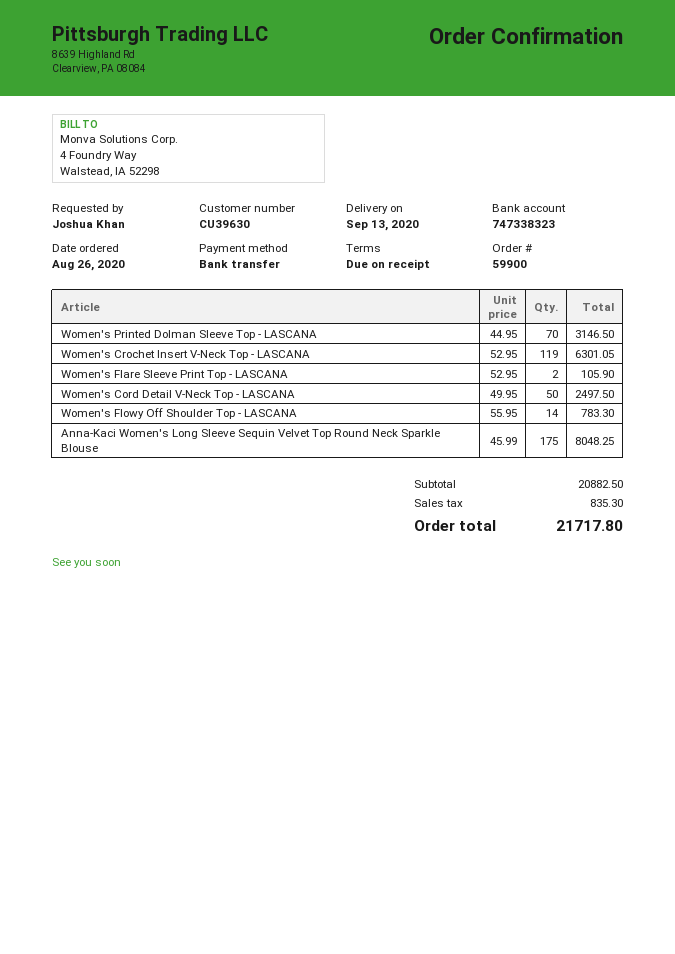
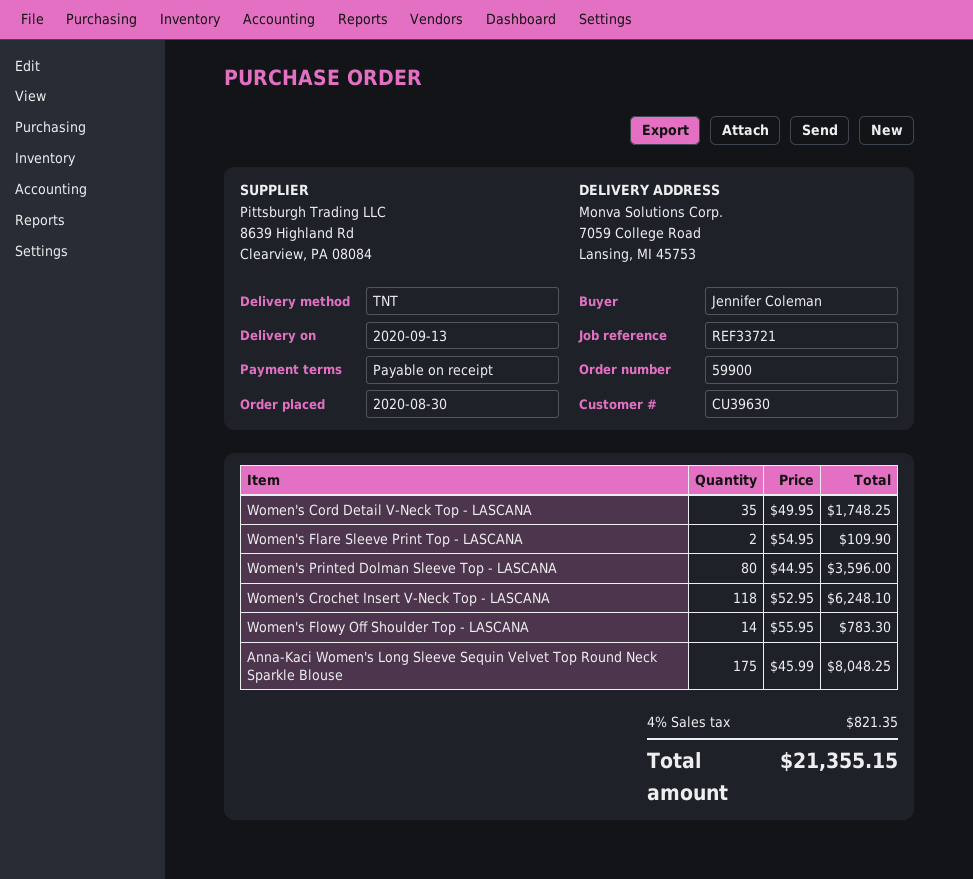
order date: 2020-08-26 -> 2020-08-30
ordered by: Joshua Khan -> Jennifer Coleman
Women's Printed Dolman Sleeve Top - LASCANA: 70 x 44.95 = 3146.50 -> 80 x 44.95 = 3596.00
Women's Crochet Insert V-Neck Top - LASCANA: 119 x 52.95 = 6301.05 -> 118 x 52.95 = 6248.10
Women's Flare Sleeve Print Top - LASCANA: 2 x 52.95 = 105.90 -> 2 x 54.95 = 109.90
Women's Cord Detail V-Neck Top - LASCANA: 50 x 49.95 = 2497.50 -> 35 x 49.95 = 1748.25
tax: 835.30 -> 821.35
total: 21717.80 -> 21355.15

